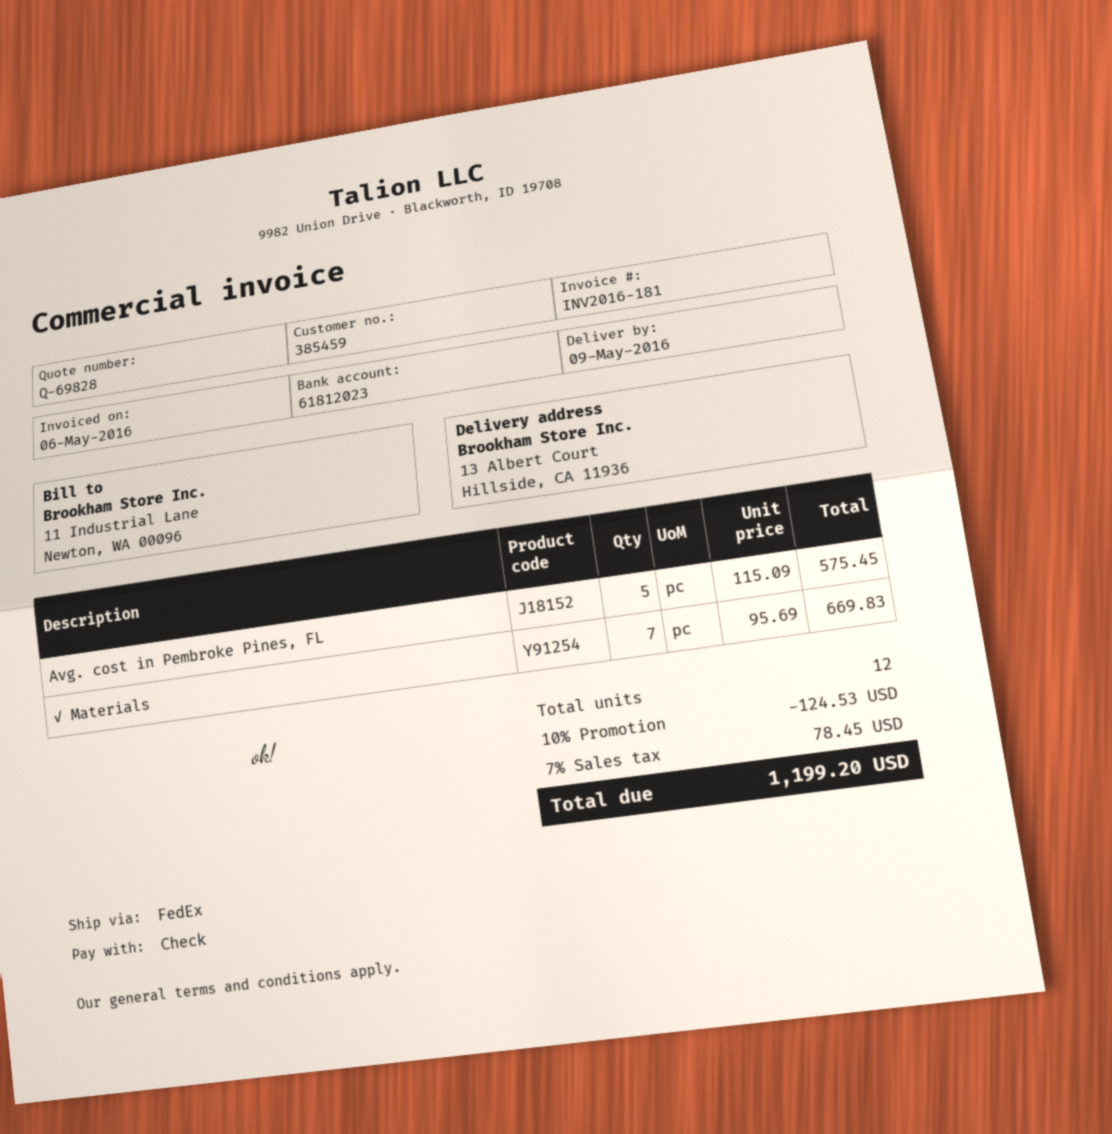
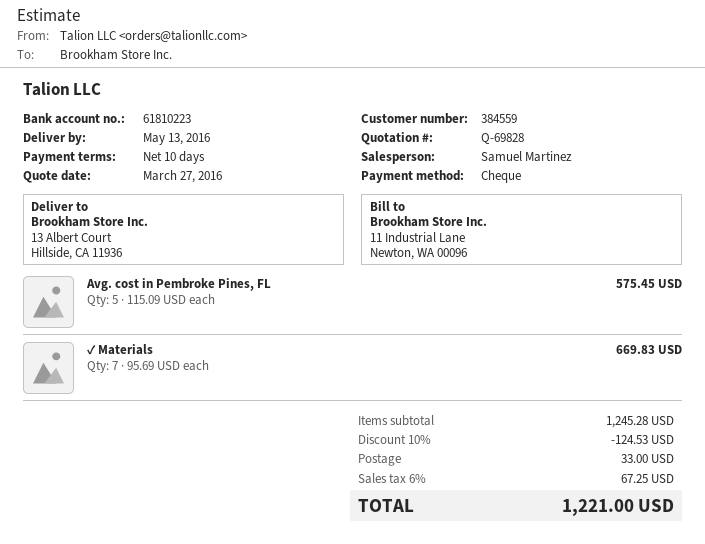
delivery date: 2016-05-09 -> 2016-05-13
customer number: 385459 -> 384559
bank account: 61812023 -> 61810223
shipping: none -> 33.00
tax: 7% = 78.45 -> 6% = 67.25
total: 1199.20 -> 1221.00

